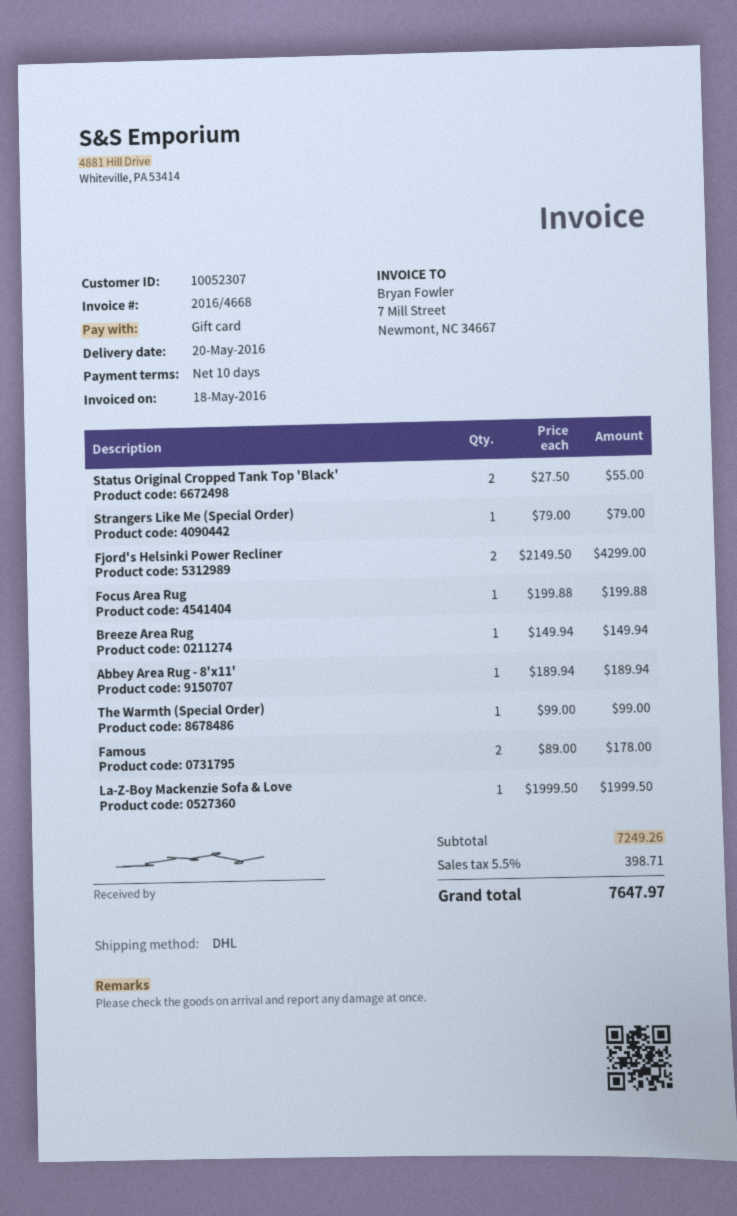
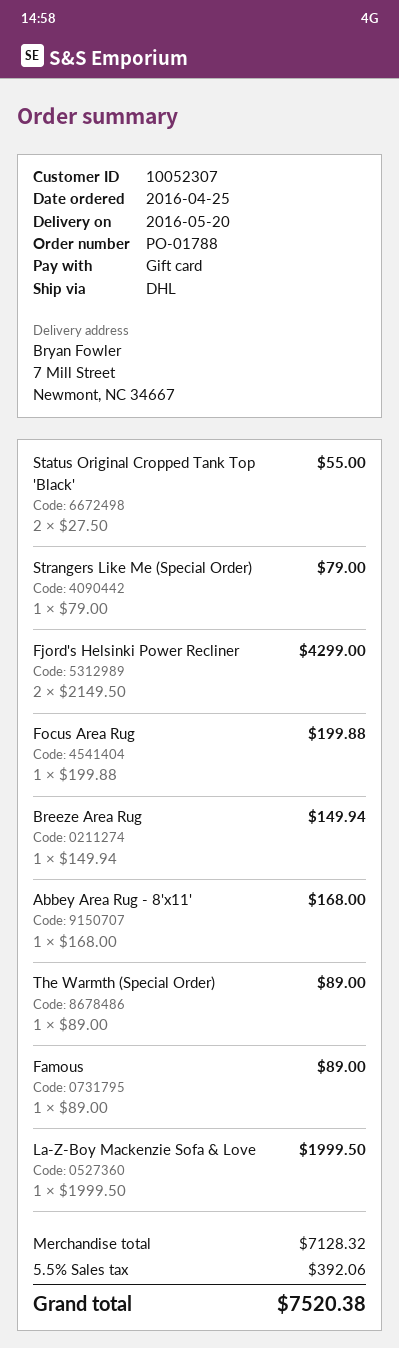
Abbey Area Rug - 8'x11': 1 x 189.94 = 189.94 -> 1 x 168.00 = 168.00
The Warmth (Special Order): 1 x 99.00 = 99.00 -> 1 x 89.00 = 89.00
Famous: 2 x 89.00 = 178.00 -> 1 x 89.00 = 89.00
subtotal: 7249.26 -> 7128.32
tax: 5.5% = 398.71 -> 5.5% = 392.06
total: 7647.97 -> 7520.38

